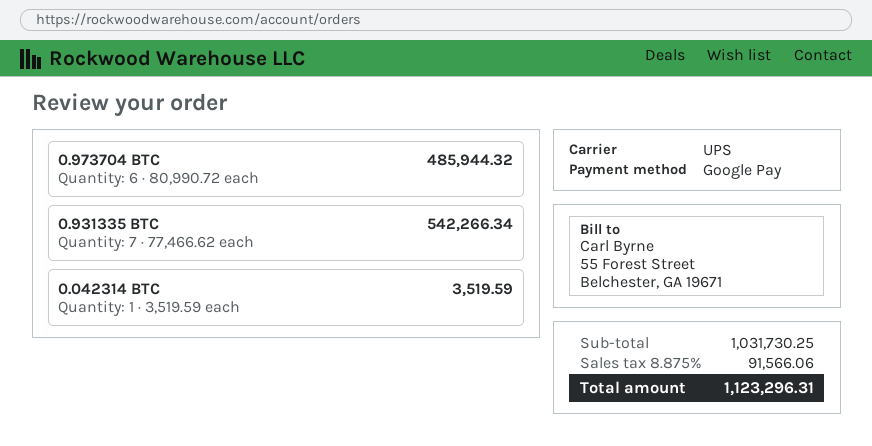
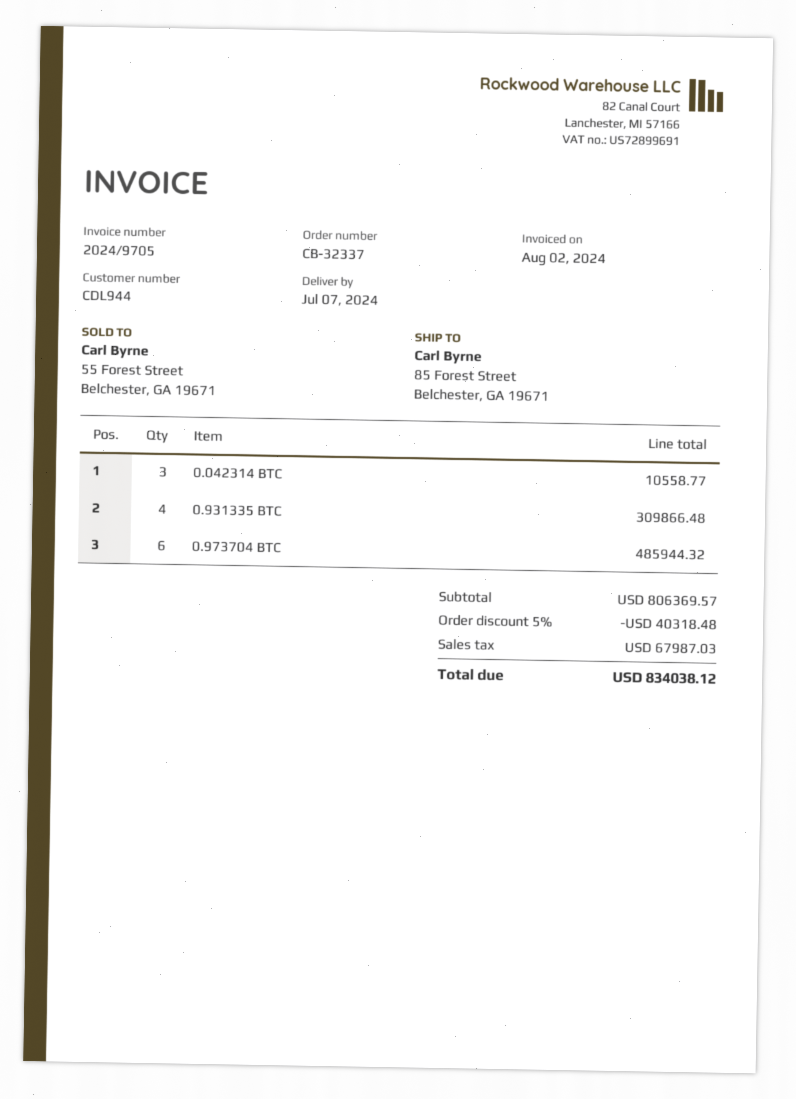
0.931335 BTC: 7 for 542266.34 -> 4 for 309866.48
0.042314 BTC: 1 for 3519.59 -> 3 for 10558.77
subtotal: 1031730.25 -> 806369.57
discount: none -> 5% = 40318.48
tax: 91566.06 -> 67987.03
total: 1123296.31 -> 834038.12

